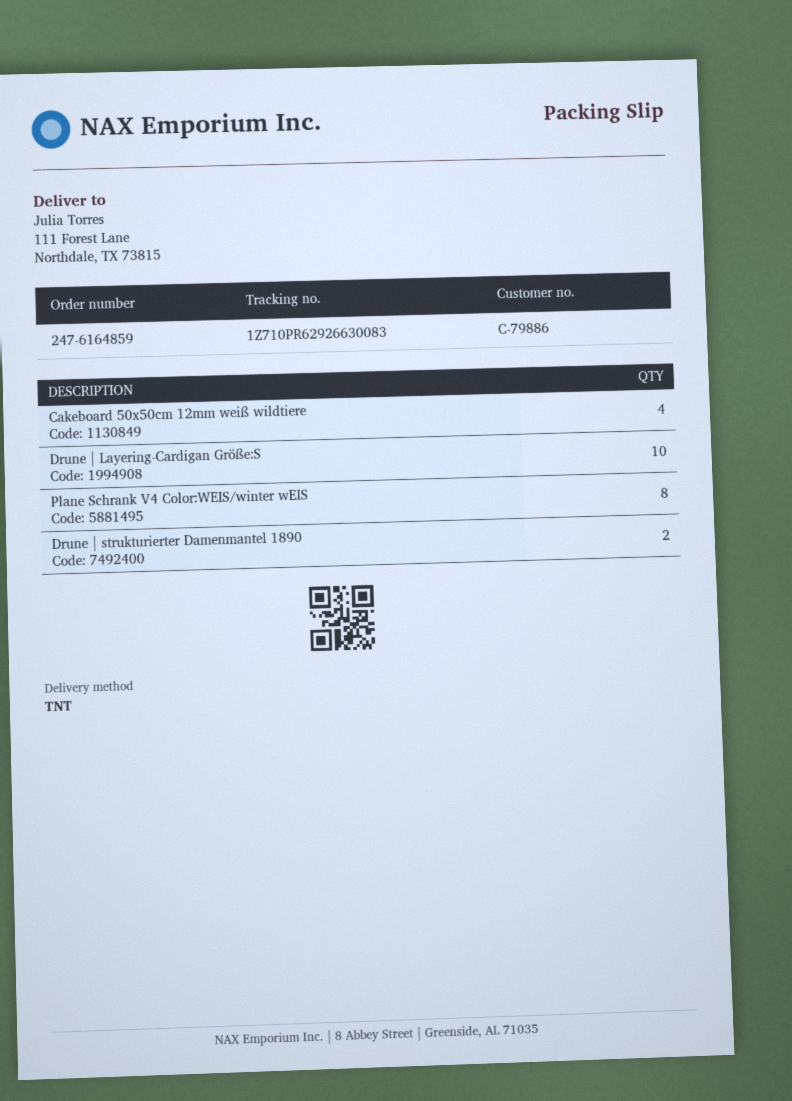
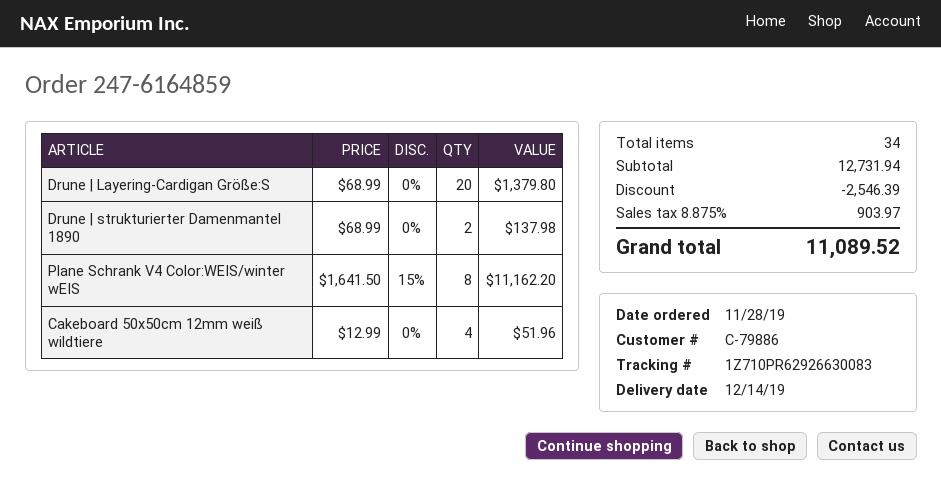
Drune | Layering-Cardigan Größe:S: 10 -> 20

